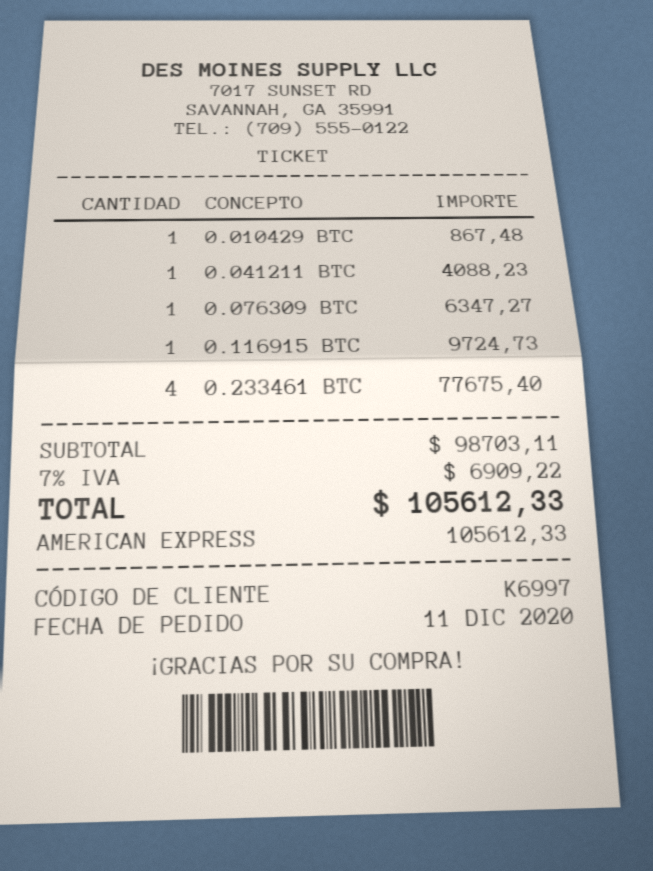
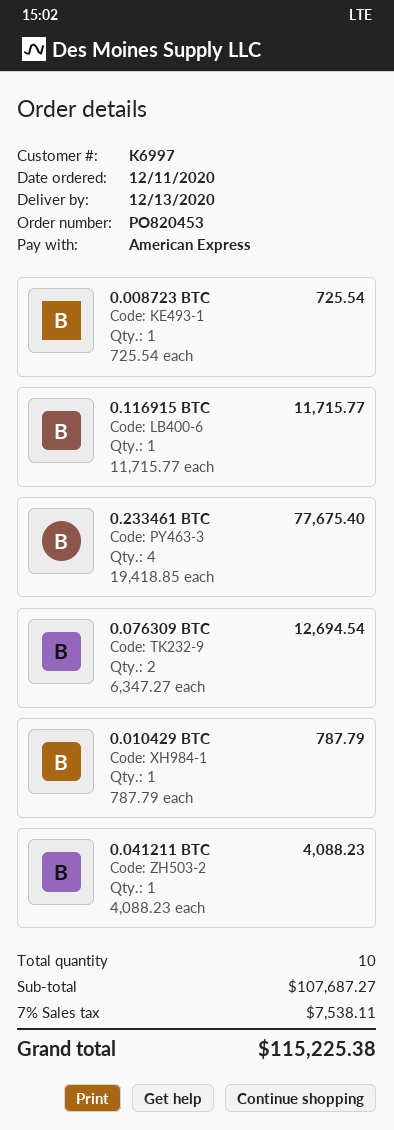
0.010429 BTC: 1 for 867.48 -> 1 for 787.79
0.076309 BTC: 1 for 6347.27 -> 2 for 12694.54
0.116915 BTC: 1 for 9724.73 -> 1 for 11715.77
0.008723 BTC: none -> 1 for 725.54
subtotal: 98703.11 -> 107687.27
tax: 7% = 6909.22 -> 7% = 7538.11
total: 105612.33 -> 115225.38

